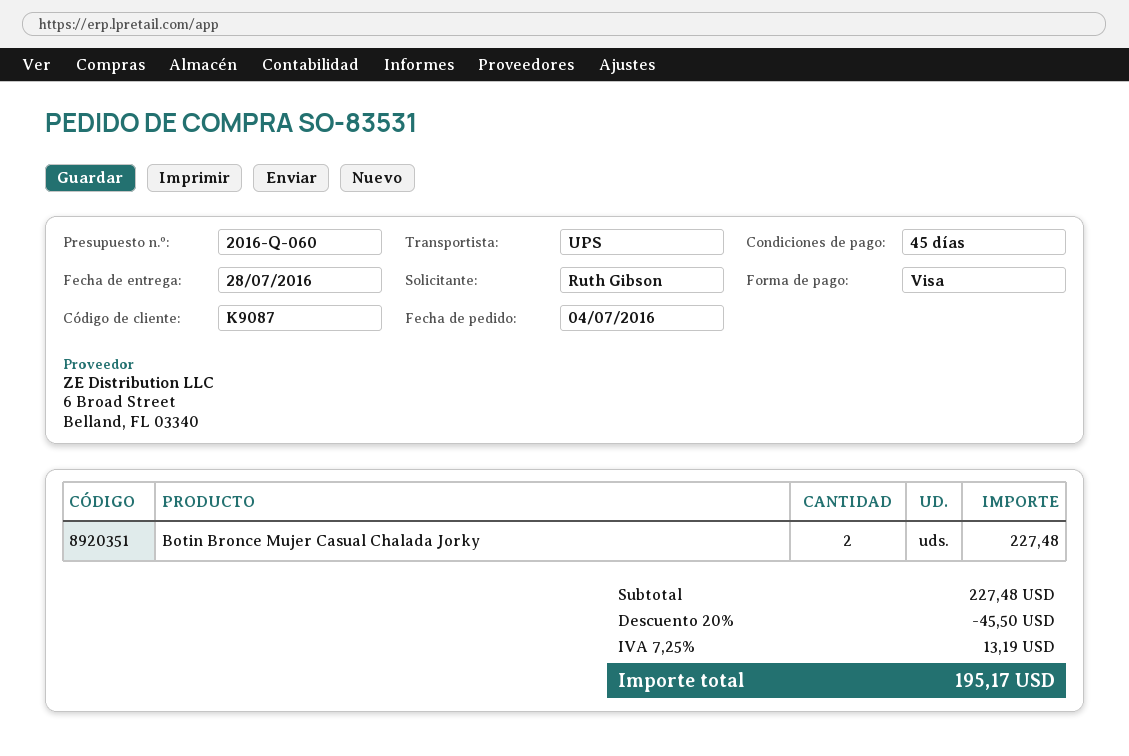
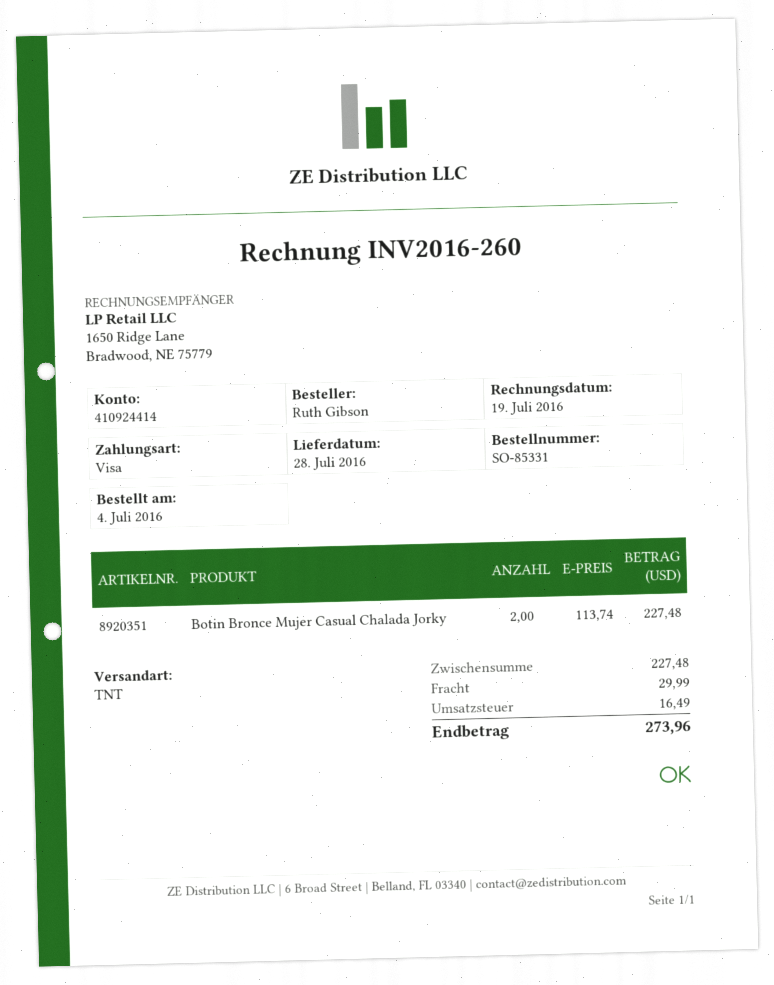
order number: SO-83531 -> SO-85331
shipping method: UPS -> TNT
discount: 20% = 45.50 -> none
shipping: none -> 29.99
tax: 13.19 -> 16.49
total: 195.17 -> 273.96

